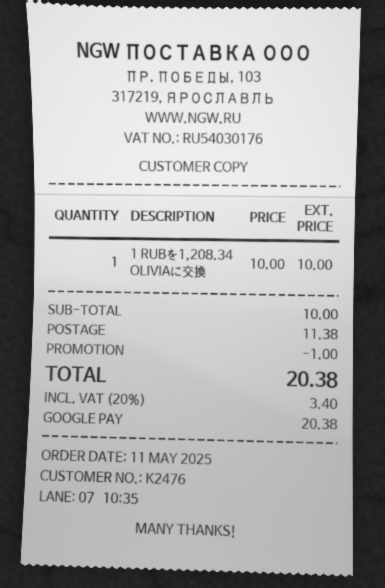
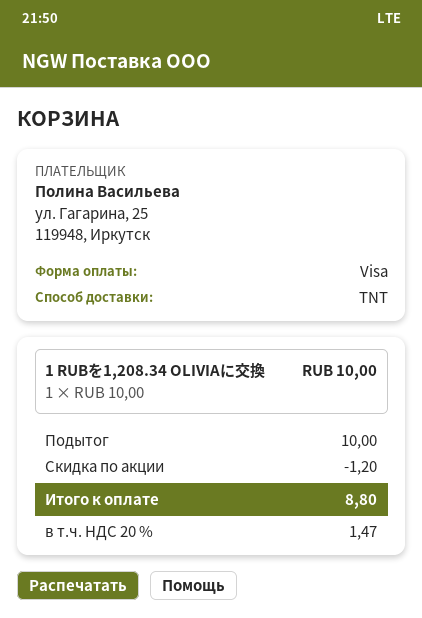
payment method: Google Pay -> Visa
discount: 1.00 -> 1.20
shipping: 11.38 -> none
tax: 20% = 3.40 -> 20% = 1.47
total: 20.38 -> 8.80

